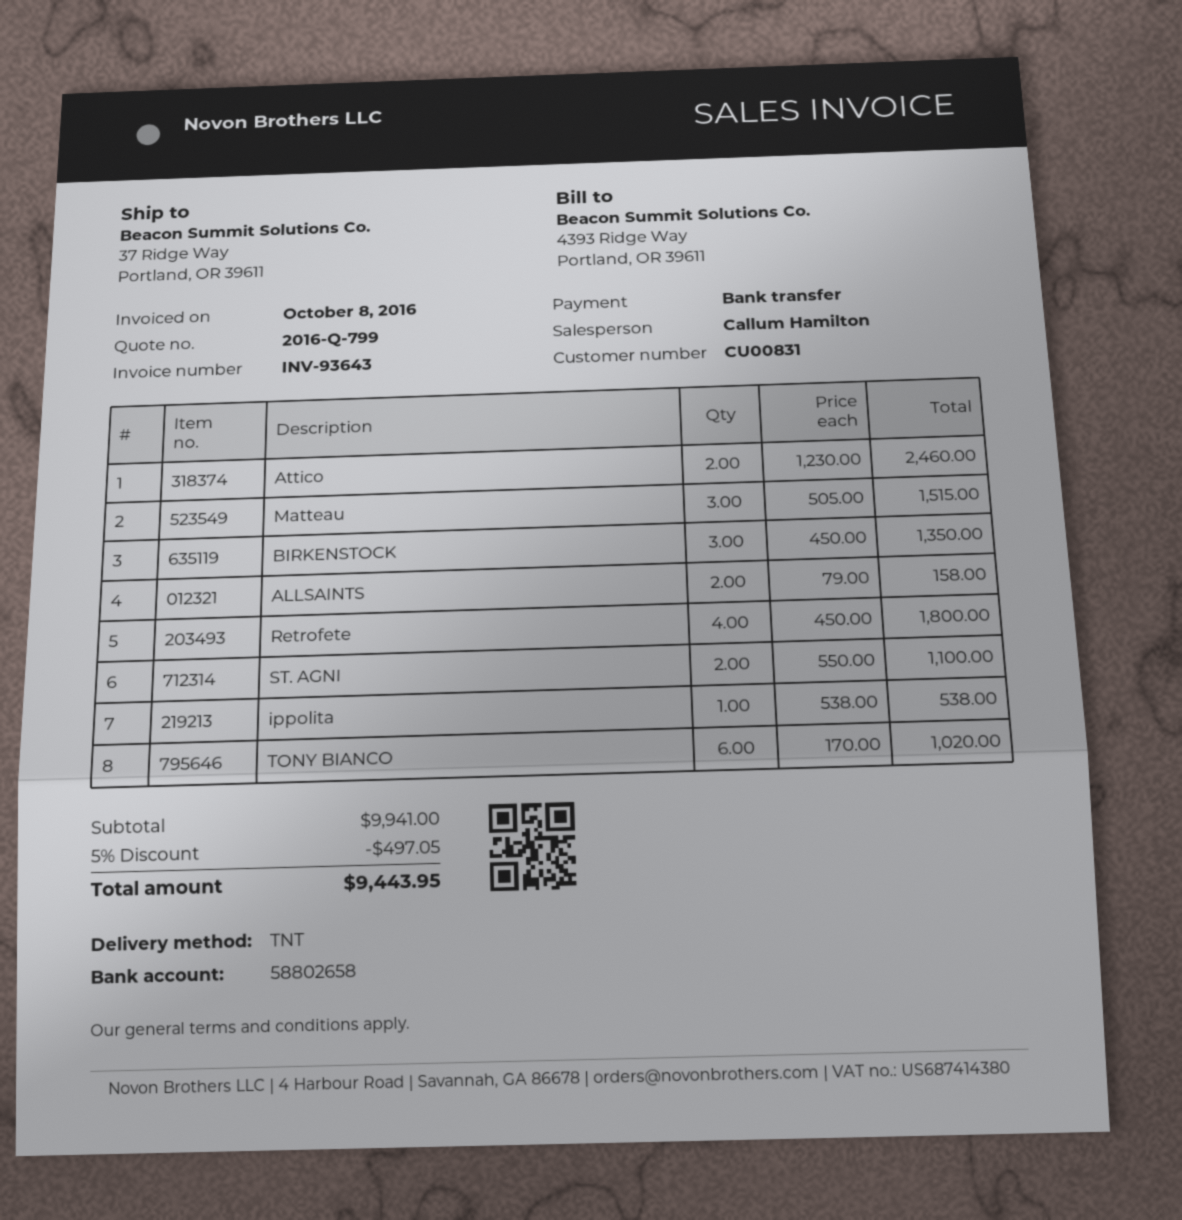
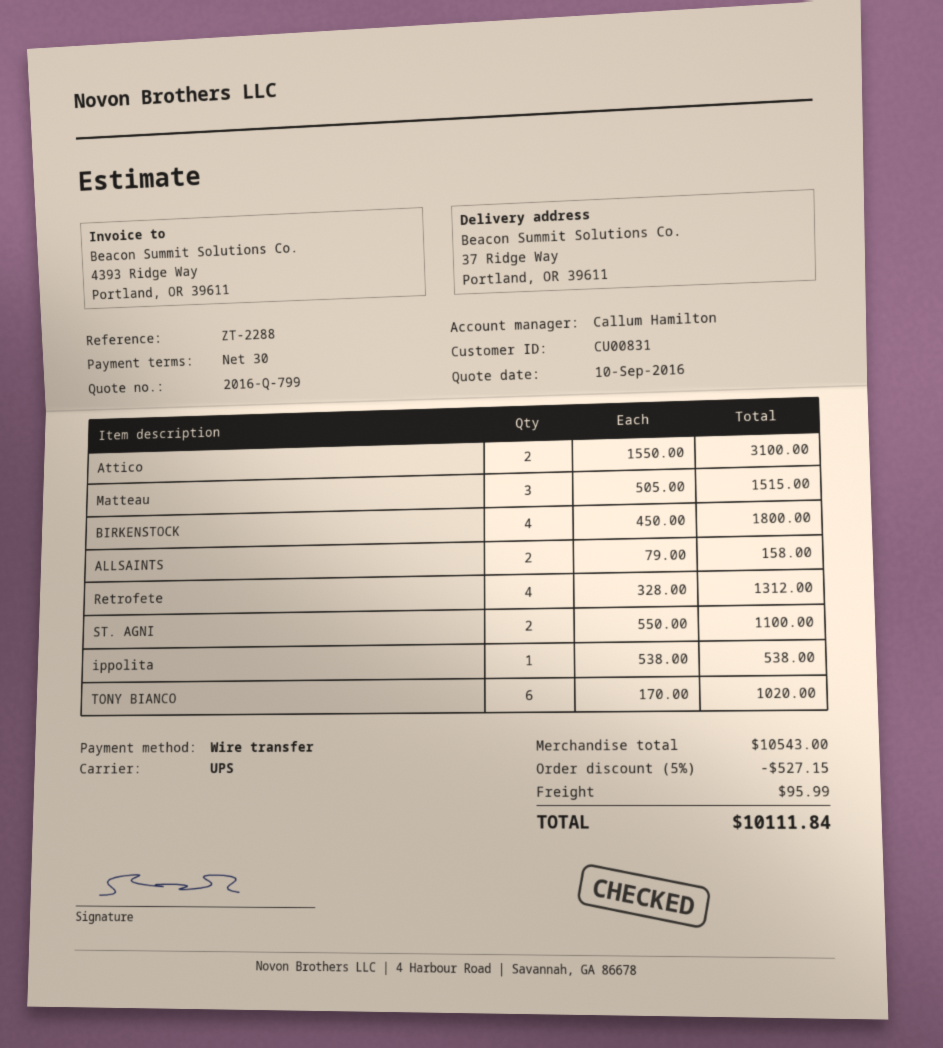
shipping method: TNT -> UPS
Attico: 2 x 1230.00 = 2460.00 -> 2 x 1550.00 = 3100.00
BIRKENSTOCK: 3 x 450.00 = 1350.00 -> 4 x 450.00 = 1800.00
Retrofete: 4 x 450.00 = 1800.00 -> 4 x 328.00 = 1312.00
subtotal: 9941.00 -> 10543.00
discount: 5% = 497.05 -> 5% = 527.15
shipping: none -> 95.99
total: 9443.95 -> 10111.84

